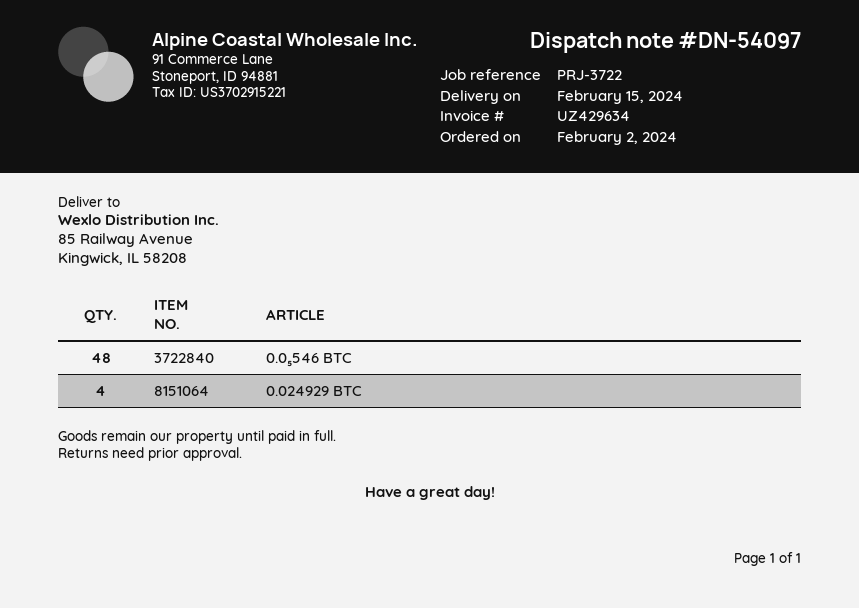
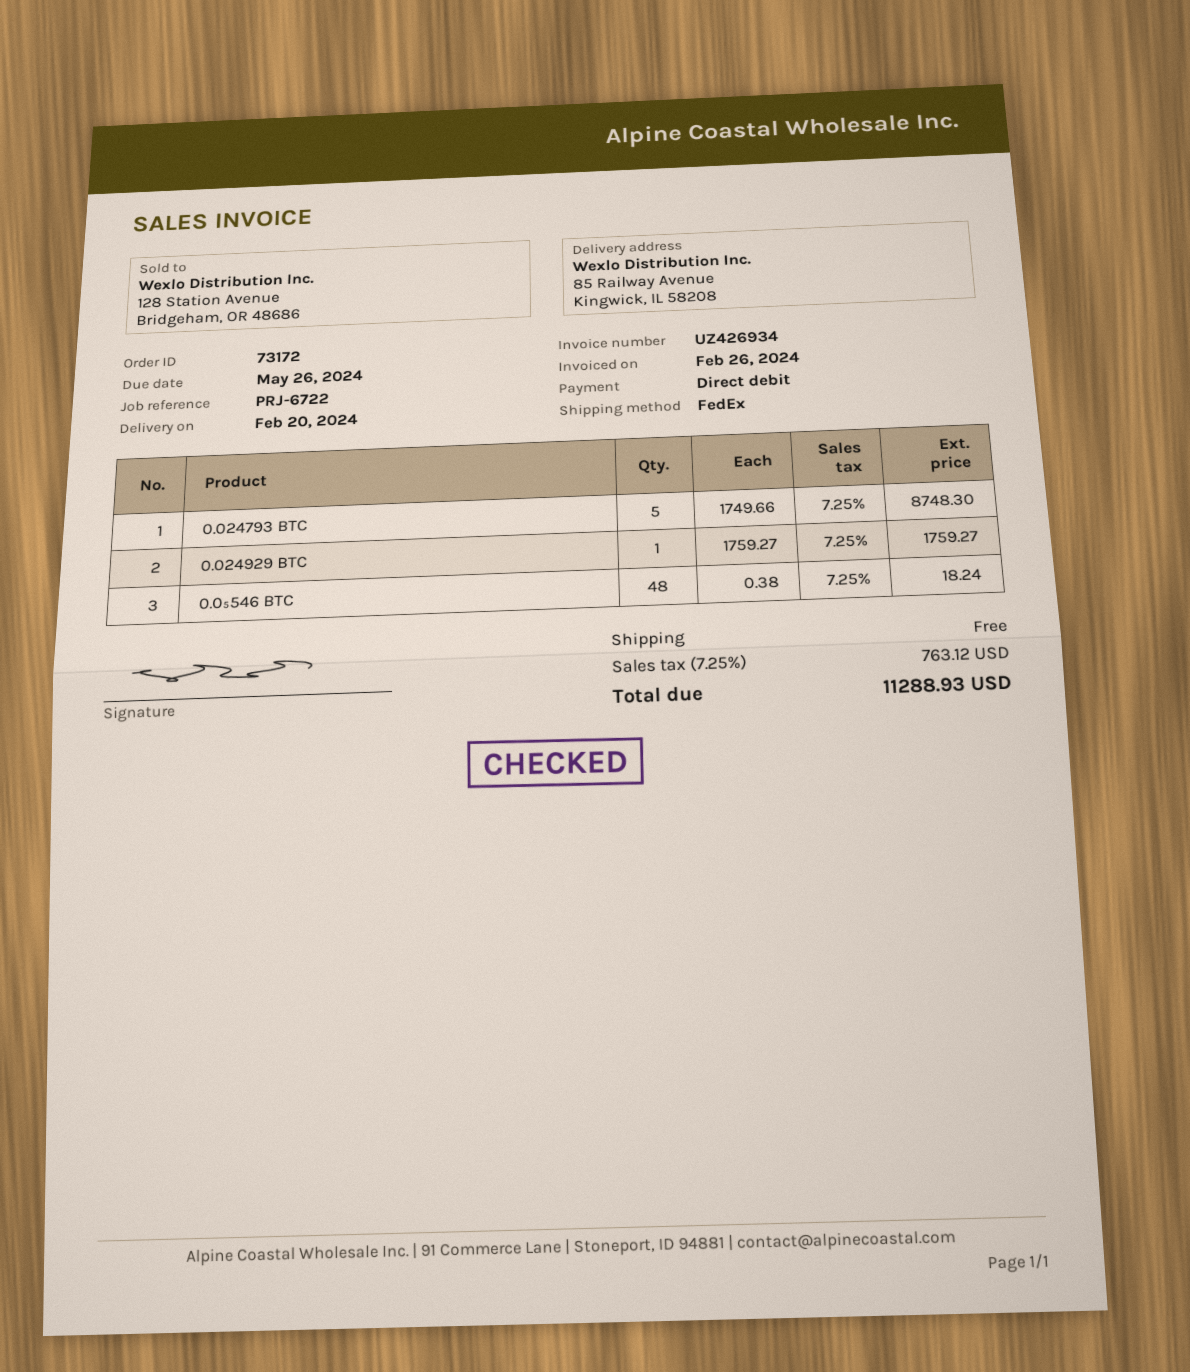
delivery date: 2024-02-15 -> 2024-02-20
invoice number: UZ429634 -> UZ426934
reference: PRJ-3722 -> PRJ-6722
0.024929 BTC: 4 -> 1
0.024793 BTC: none -> 5

